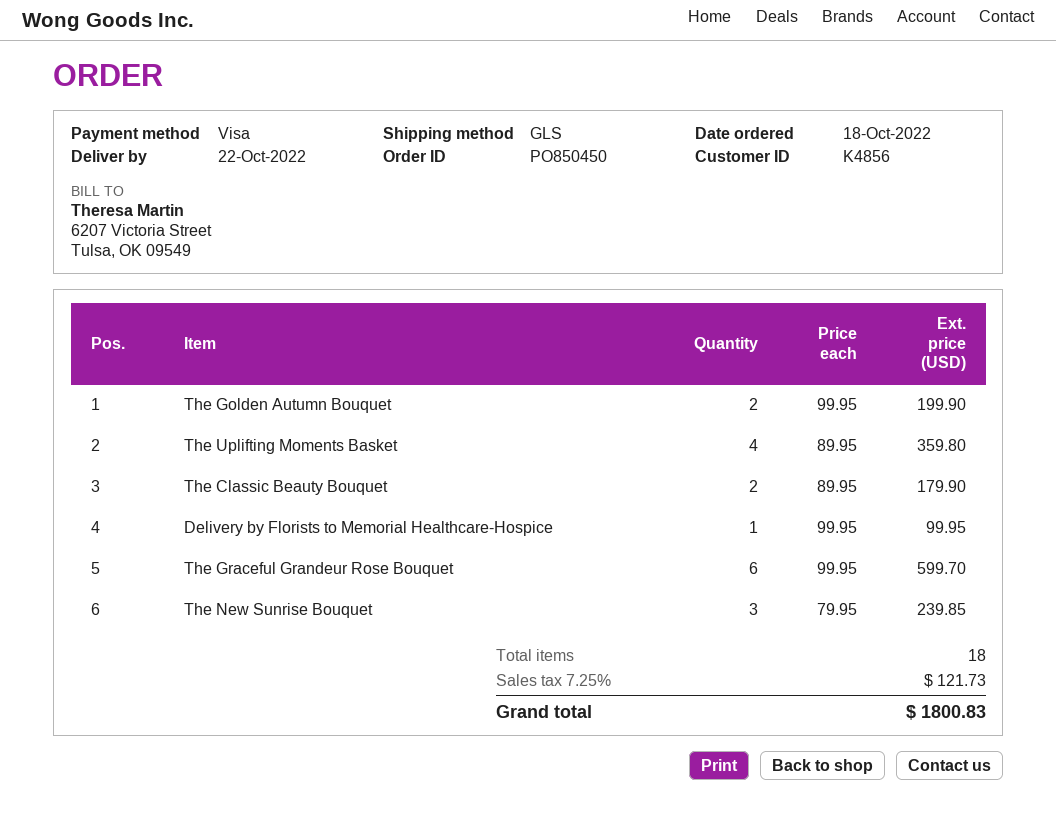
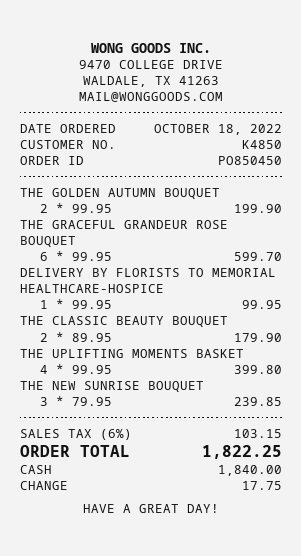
customer number: K4856 -> K4850
payment method: Visa -> cash
The Uplifting Moments Basket: 4 x 89.95 = 359.80 -> 4 x 99.95 = 399.80
tax: 7.25% = 121.73 -> 6% = 103.15
total: 1800.83 -> 1822.25

